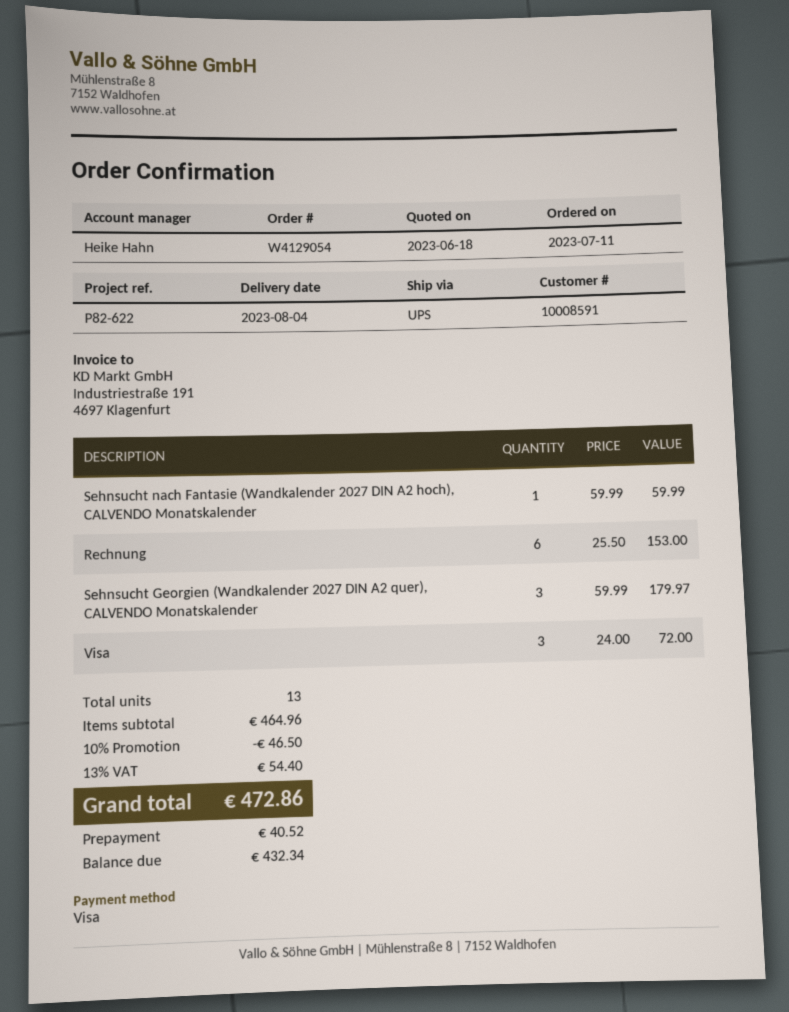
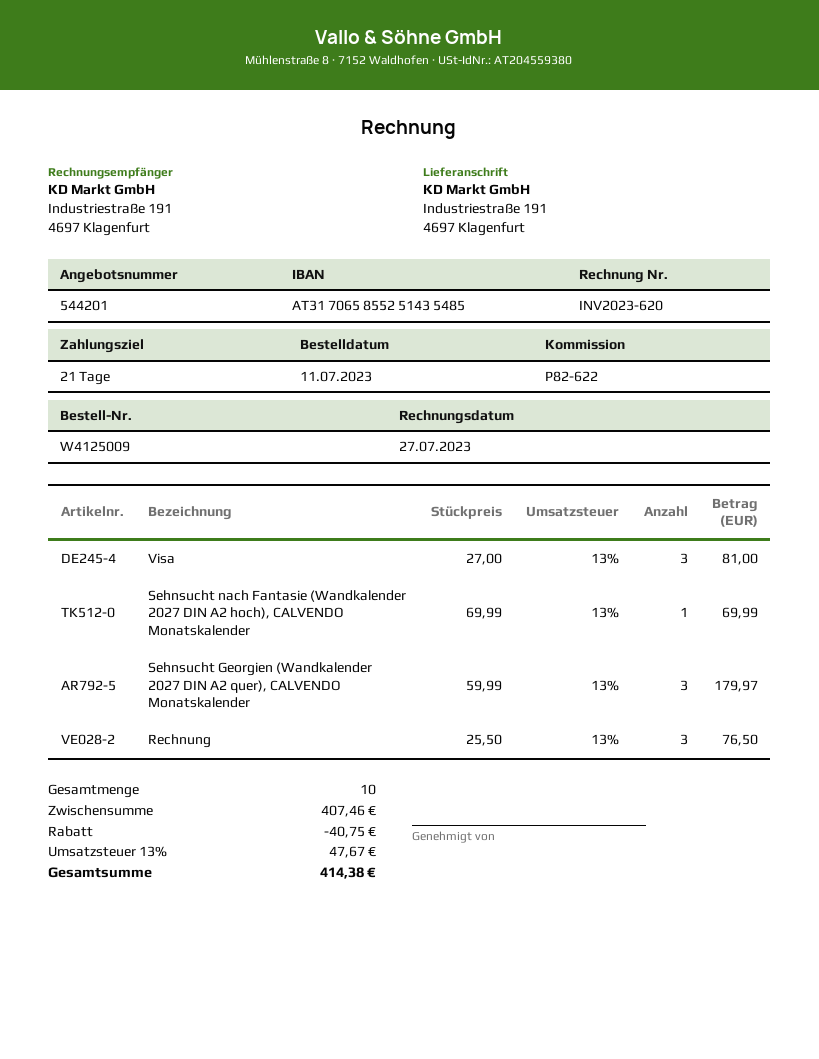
order number: W4129054 -> W4125009
Sehnsucht nach Fantasie (Wandkalender 2027 DIN A2 hoch), CALVENDO Monatskalender: 1 x 59.99 = 59.99 -> 1 x 69.99 = 69.99
Rechnung: 6 x 25.50 = 153.00 -> 3 x 25.50 = 76.50
Visa: 3 x 24.00 = 72.00 -> 3 x 27.00 = 81.00
total quantity: 13 -> 10
subtotal: 464.96 -> 407.46
discount: 46.50 -> 40.75
tax: 13% = 54.40 -> 13% = 47.67
total: 472.86 -> 414.38

